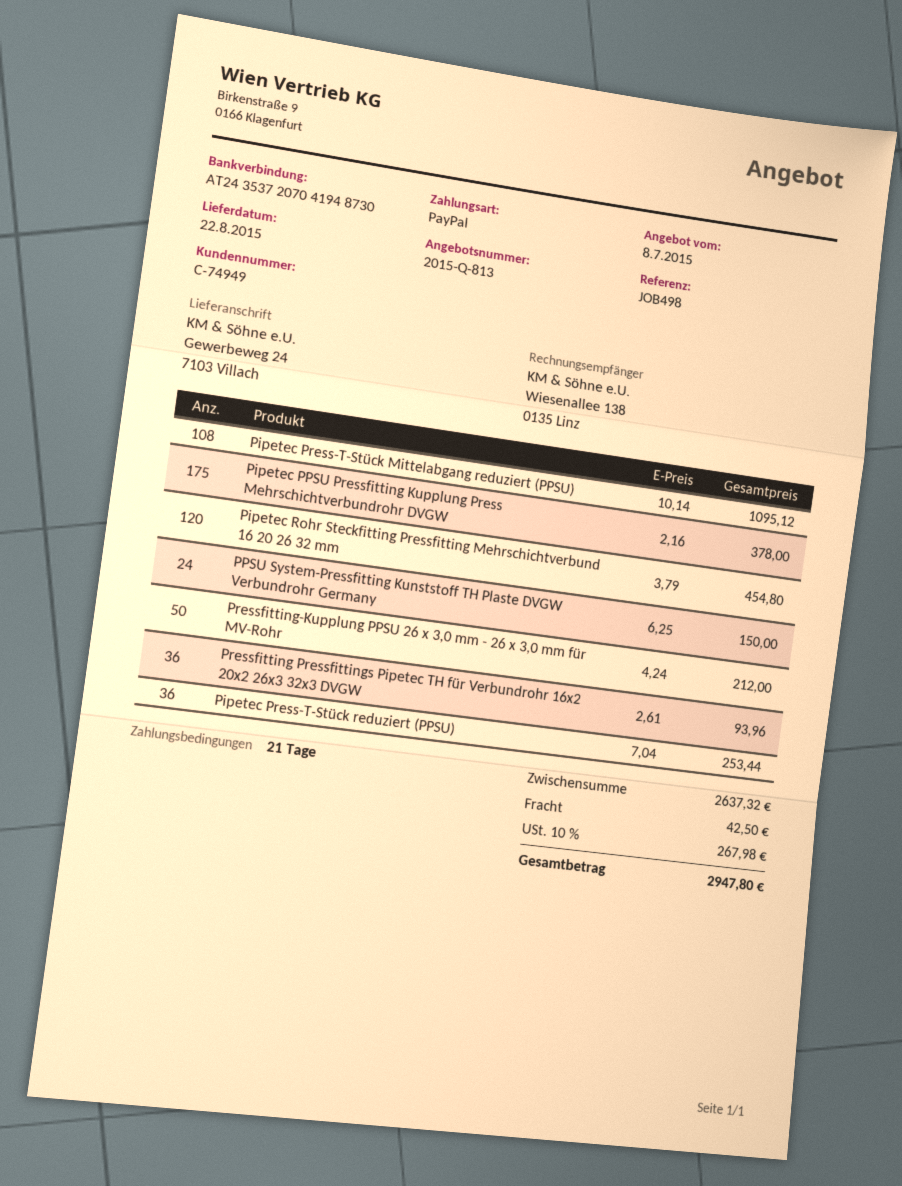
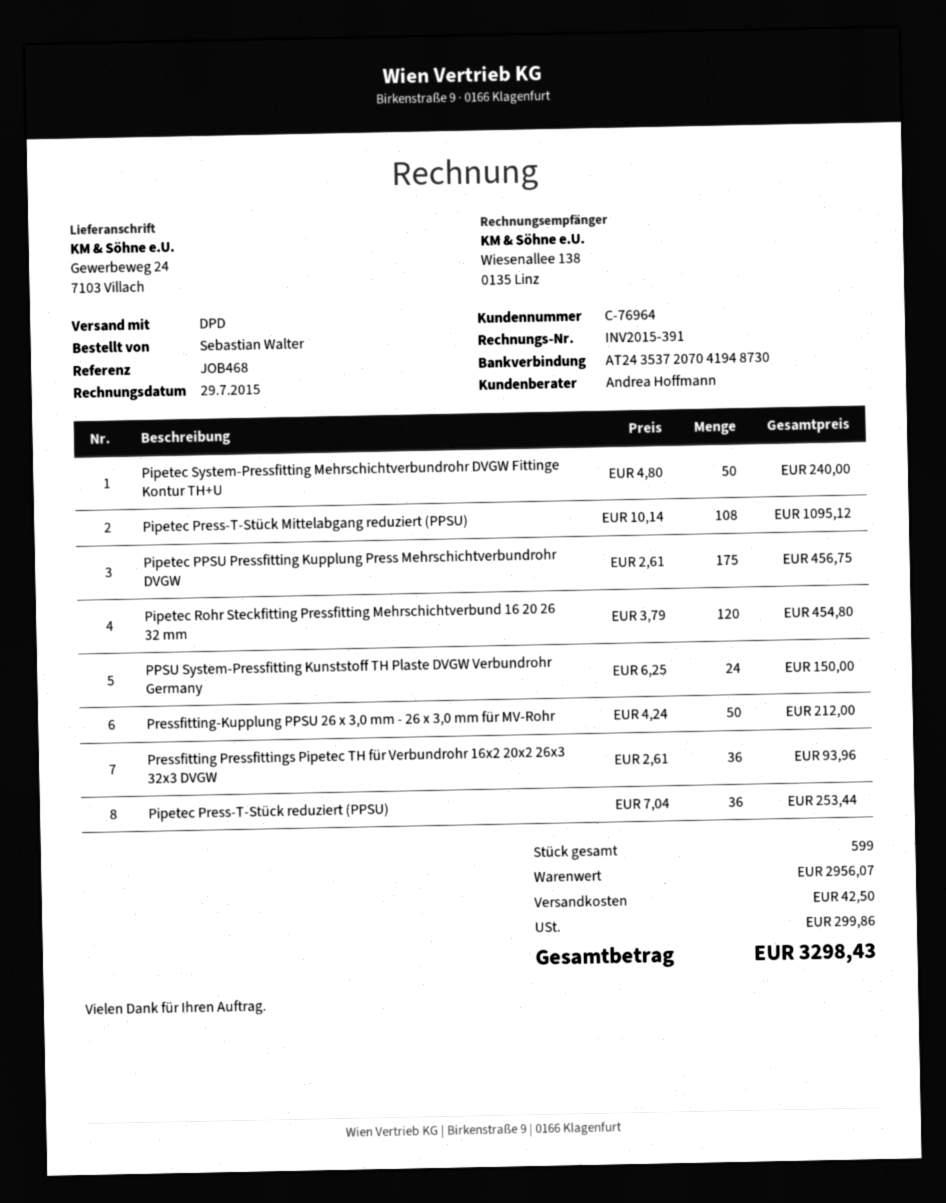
customer number: C-74949 -> C-76964
reference: JOB498 -> JOB468
Pipetec PPSU Pressfitting Kupplung Press Mehrschichtverbundrohr DVGW: 175 x 2.16 = 378.00 -> 175 x 2.61 = 456.75
Pipetec System-Pressfitting Mehrschichtverbundrohr DVGW Fittinge Kontur TH+U: none -> 50 x 4.80 = 240.00
subtotal: 2637.32 -> 2956.07
tax: 267.98 -> 299.86
total: 2947.80 -> 3298.43

